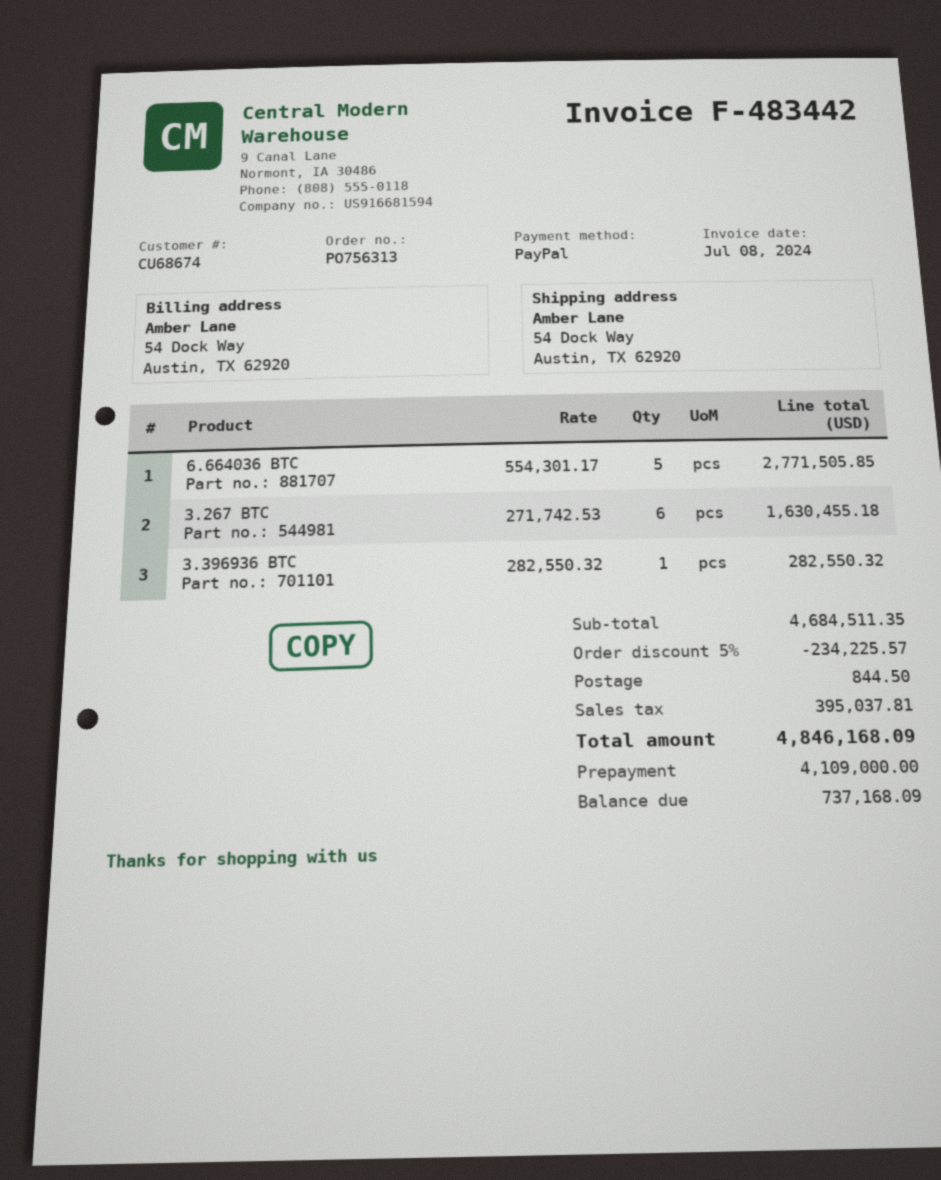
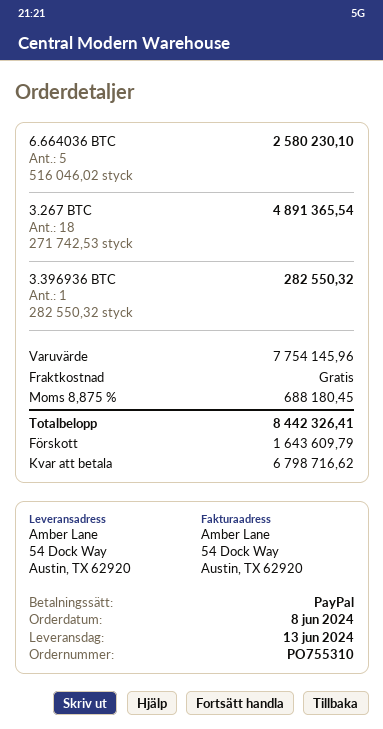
order number: PO756313 -> PO755310
6.664036 BTC: 5 x 554301.17 = 2771505.85 -> 5 x 516046.02 = 2580230.10
3.267 BTC: 6 x 271742.53 = 1630455.18 -> 18 x 271742.53 = 4891365.54
subtotal: 4684511.35 -> 7754145.96
discount: 5% = 234225.57 -> none
shipping: 844.50 -> 0.00
tax: 395037.81 -> 688180.45
total: 4846168.09 -> 8442326.41
deposit: 4109000.00 -> 1643609.79
balance: 737168.09 -> 6798716.62

